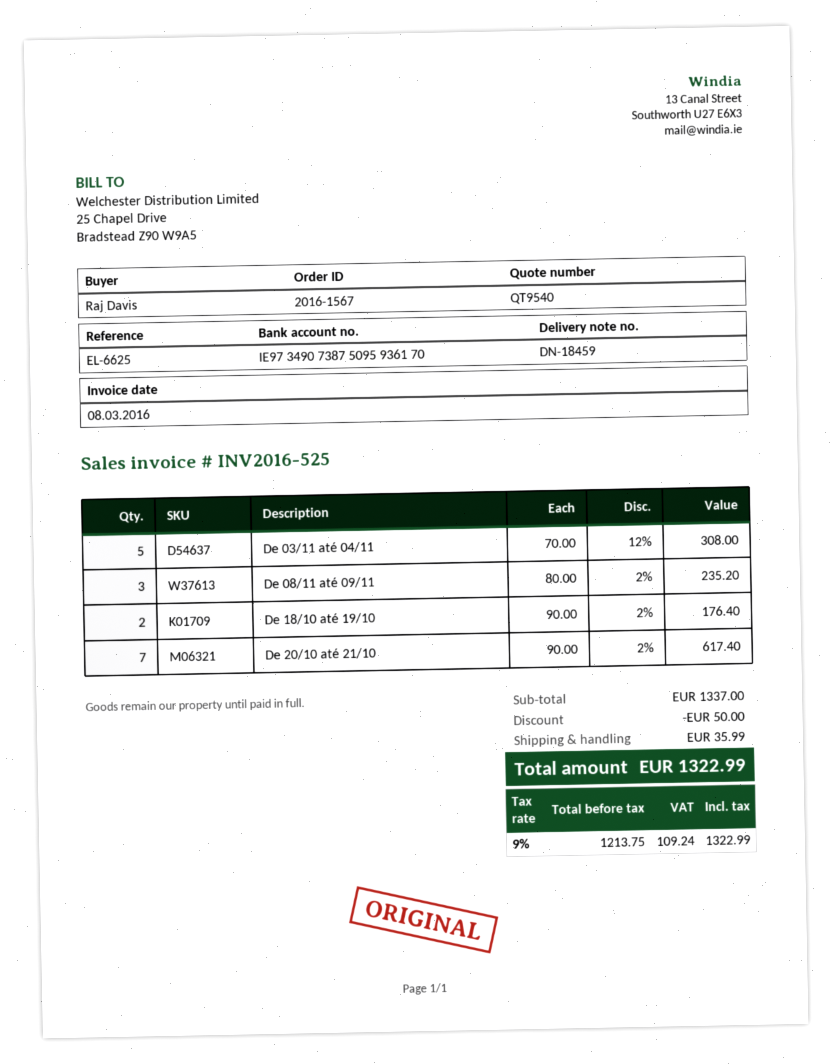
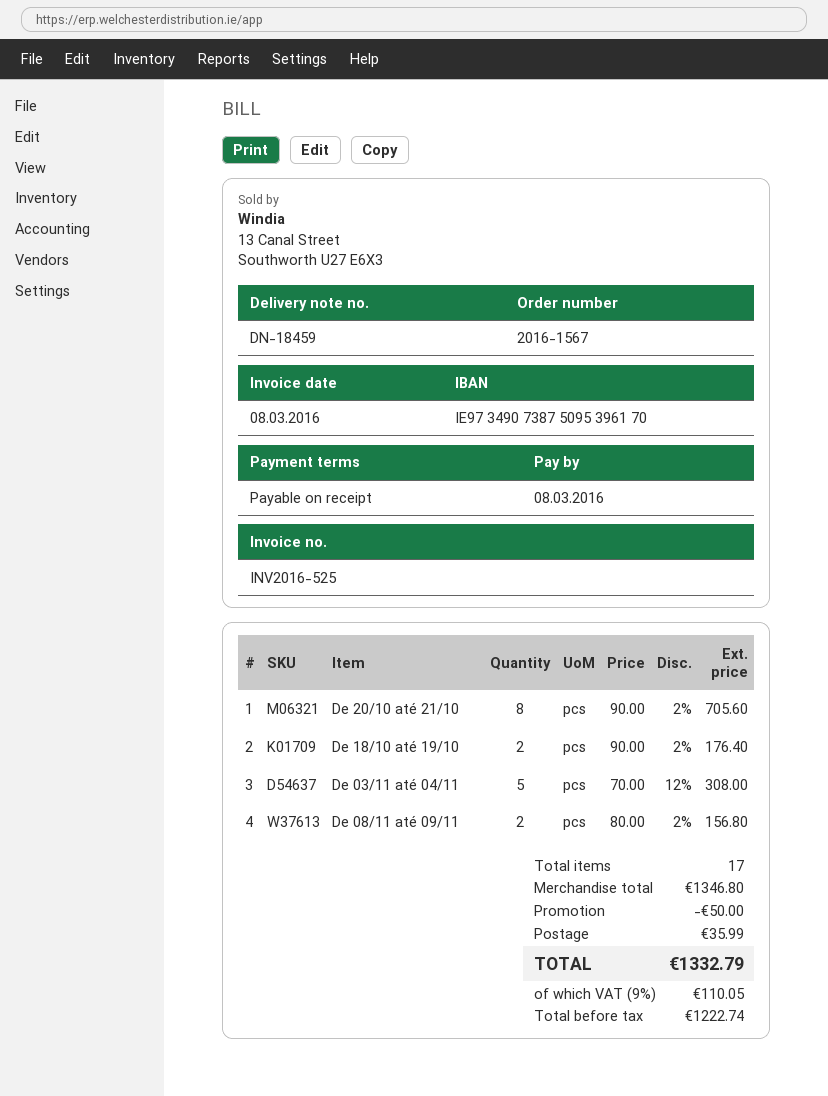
bank account: IE97349073875095936170 -> IE97349073875095396170
De 08/11 até 09/11: 3 x 80.00 - 2% = 235.20 -> 2 x 80.00 - 2% = 156.80
De 20/10 até 21/10: 7 x 90.00 - 2% = 617.40 -> 8 x 90.00 - 2% = 705.60
subtotal: 1337.00 -> 1346.80
net: 1213.75 -> 1222.74
tax: 9% = 109.24 -> 9% = 110.05
total: 1322.99 -> 1332.79

